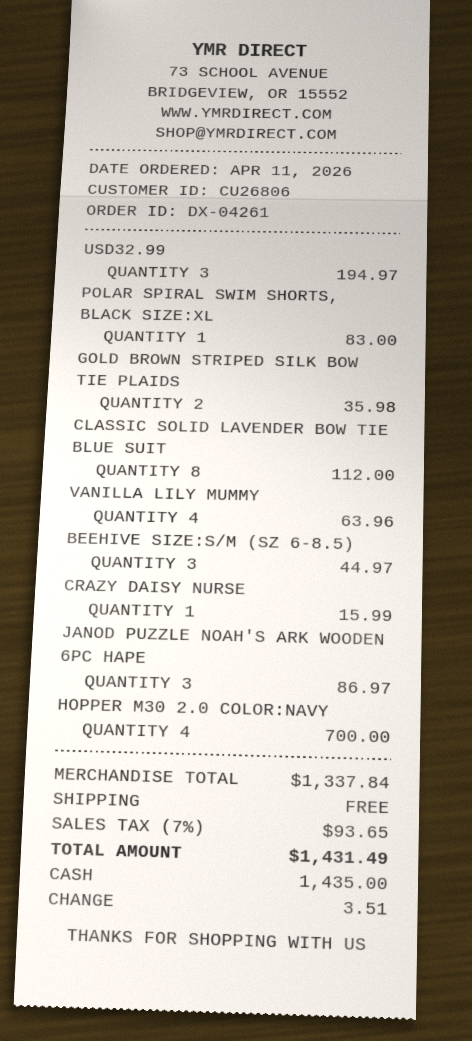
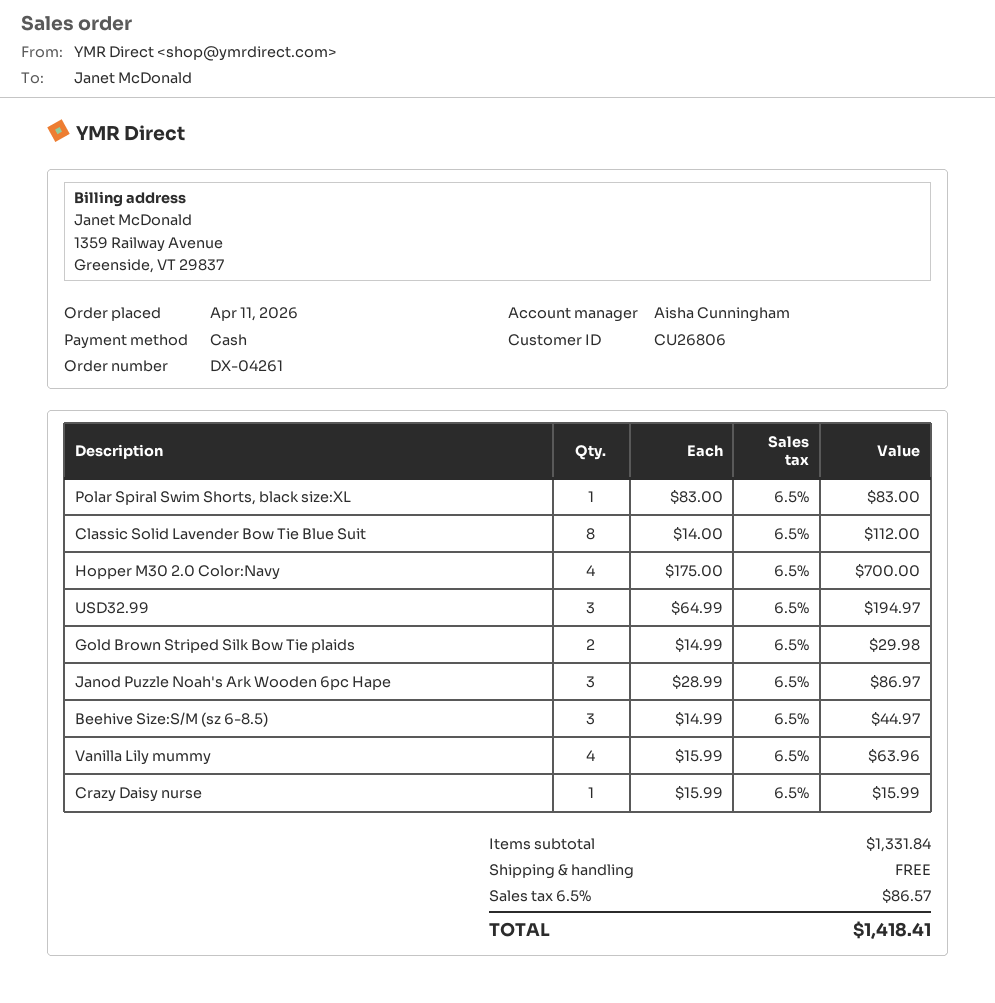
GOLD BROWN STRIPED SILK BOW TIE PLAIDS: 2 for 35.98 -> 2 for 29.98
subtotal: 1337.84 -> 1331.84
tax: 7% = 93.65 -> 6.5% = 86.57
total: 1431.49 -> 1418.41

